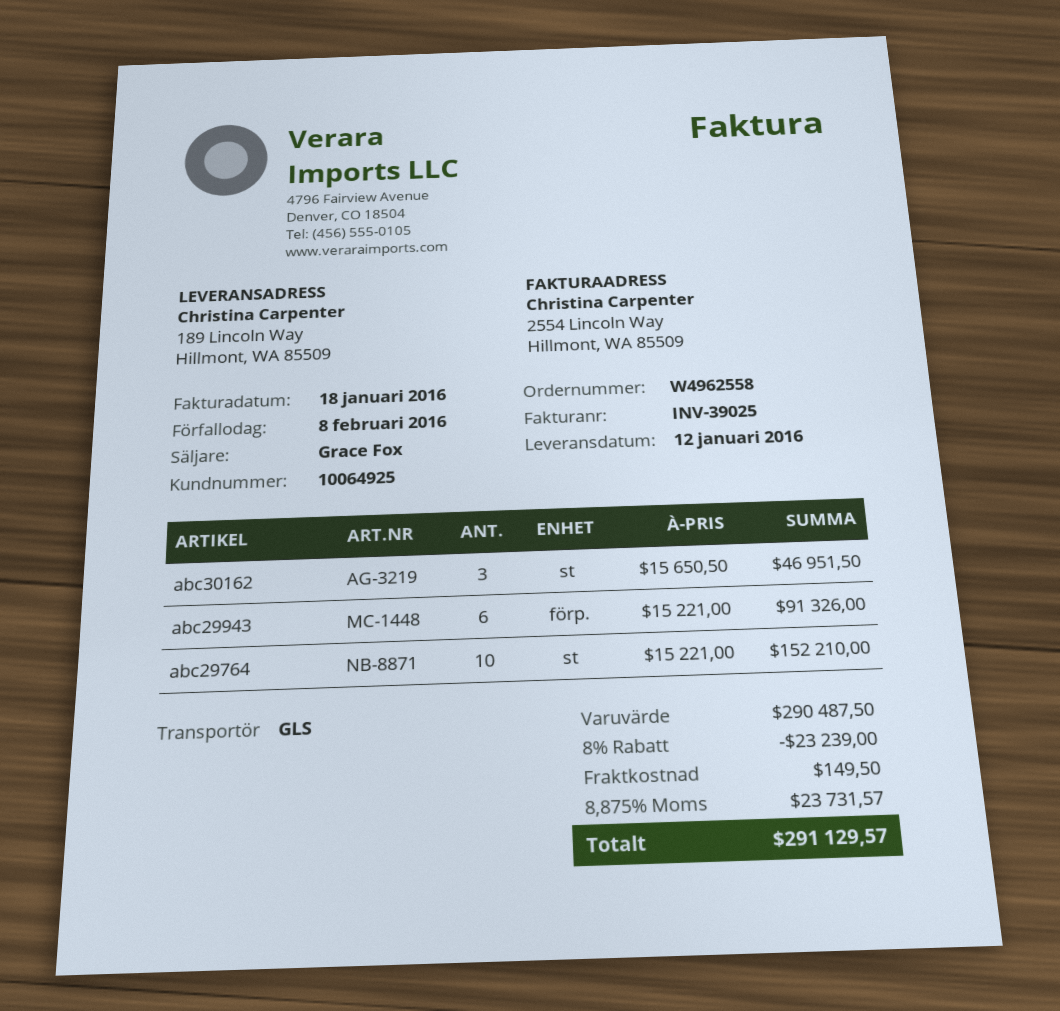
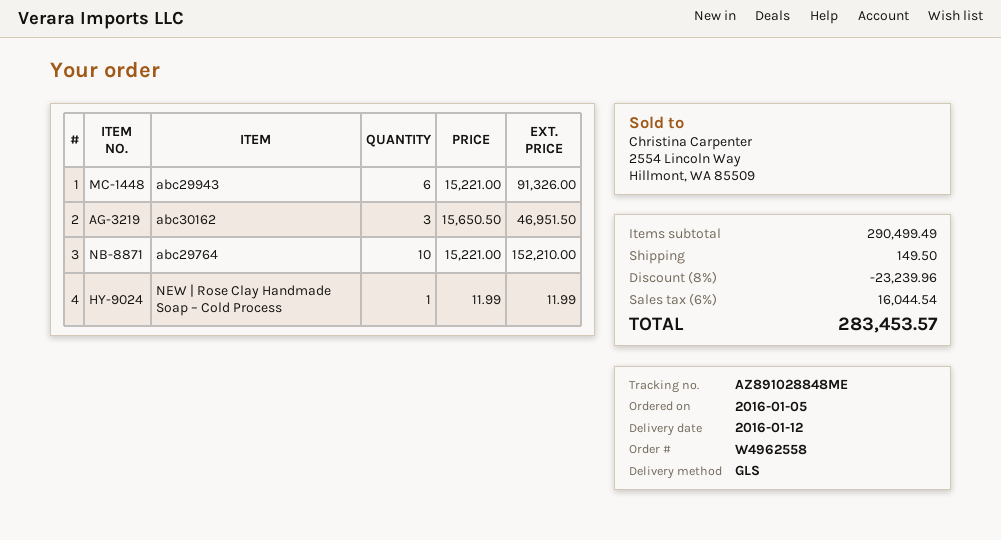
NEW | Rose Clay Handmade Soap – Cold Process: none -> 1 x 11.99 = 11.99
subtotal: 290487.50 -> 290499.49
discount: 8% = 23239.00 -> 8% = 23239.96
tax: 8.875% = 23731.57 -> 6% = 16044.54
total: 291129.57 -> 283453.57

